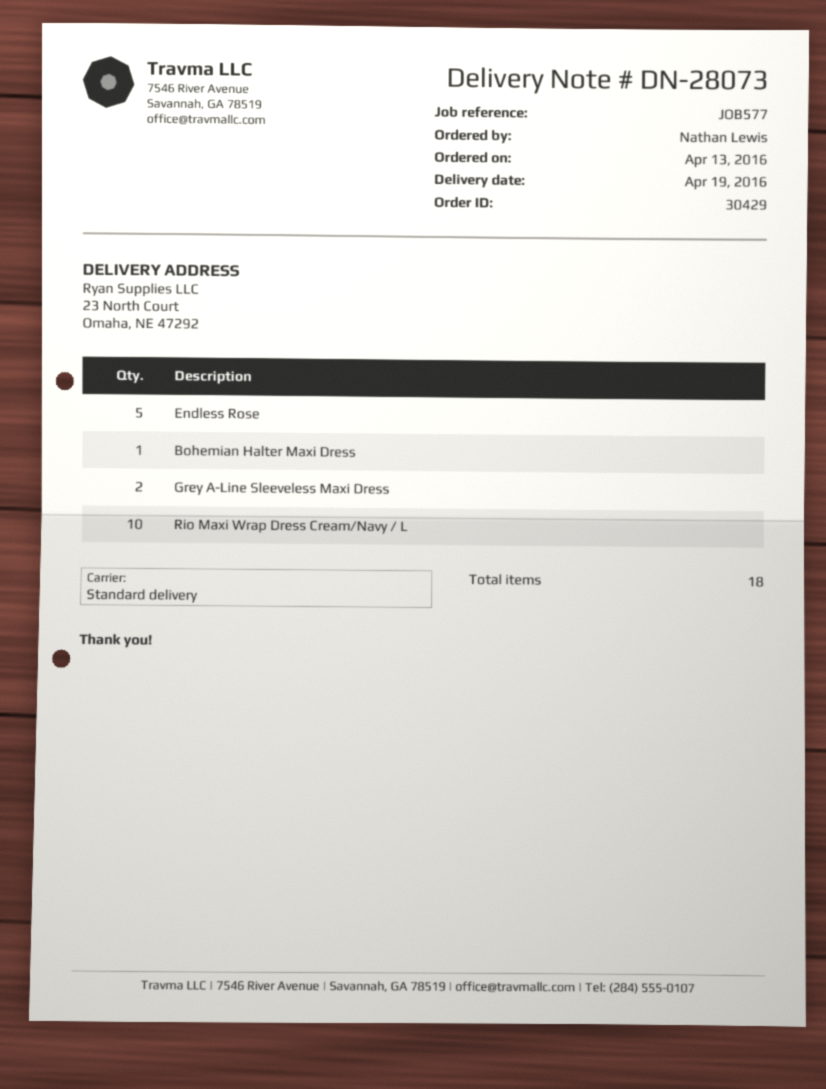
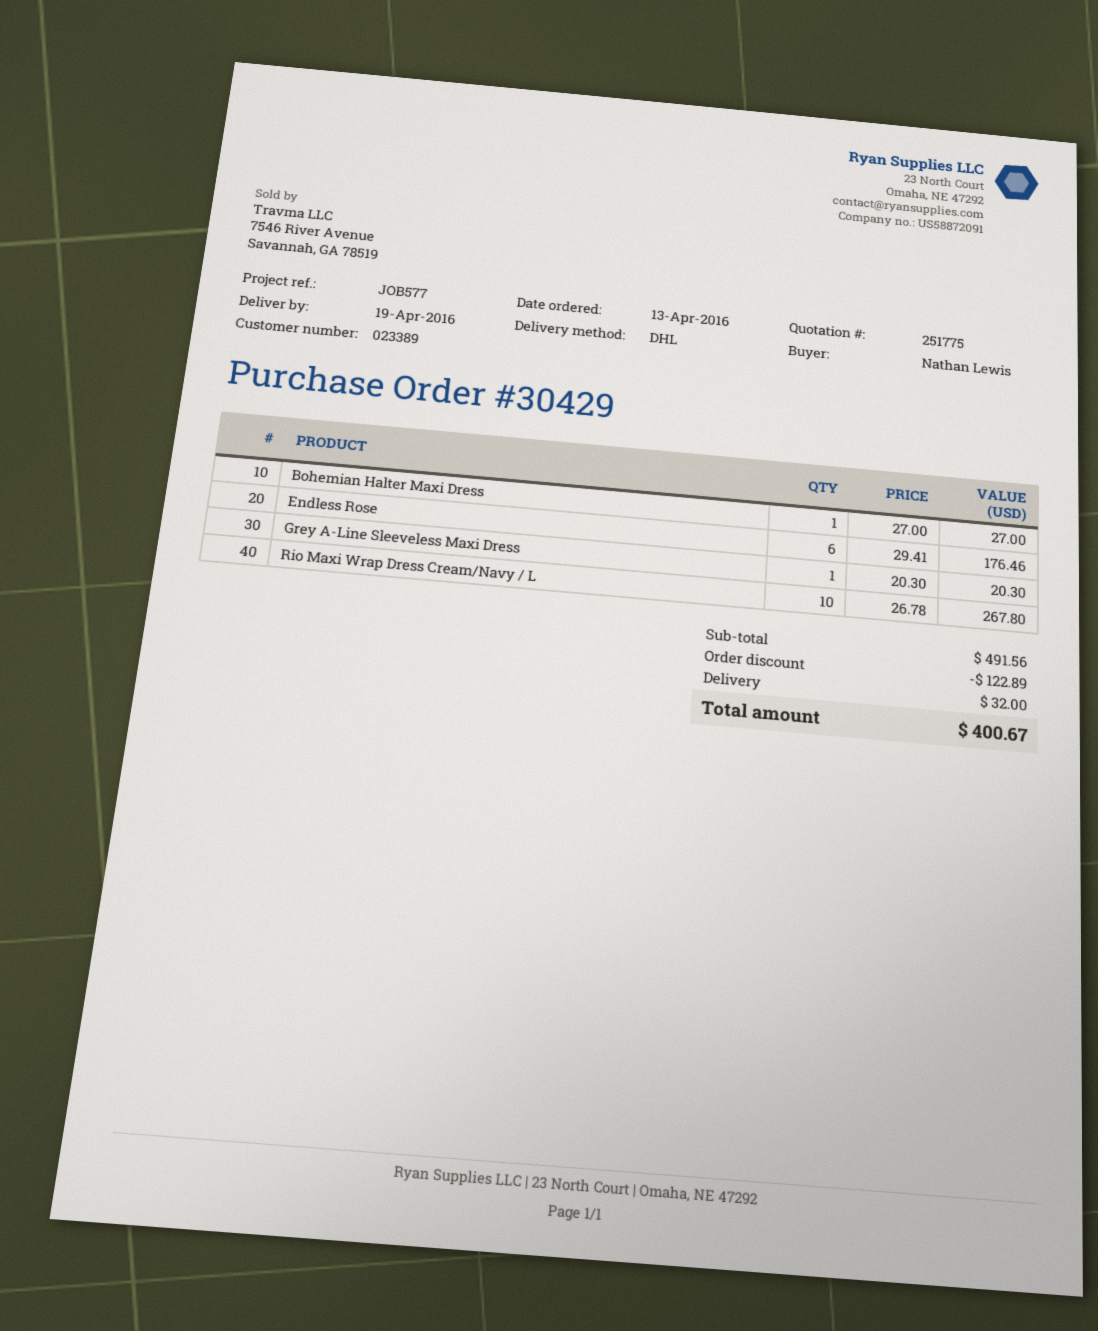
shipping method: standard -> DHL
Endless Rose: 5 -> 6
Grey A-Line Sleeveless Maxi Dress: 2 -> 1

